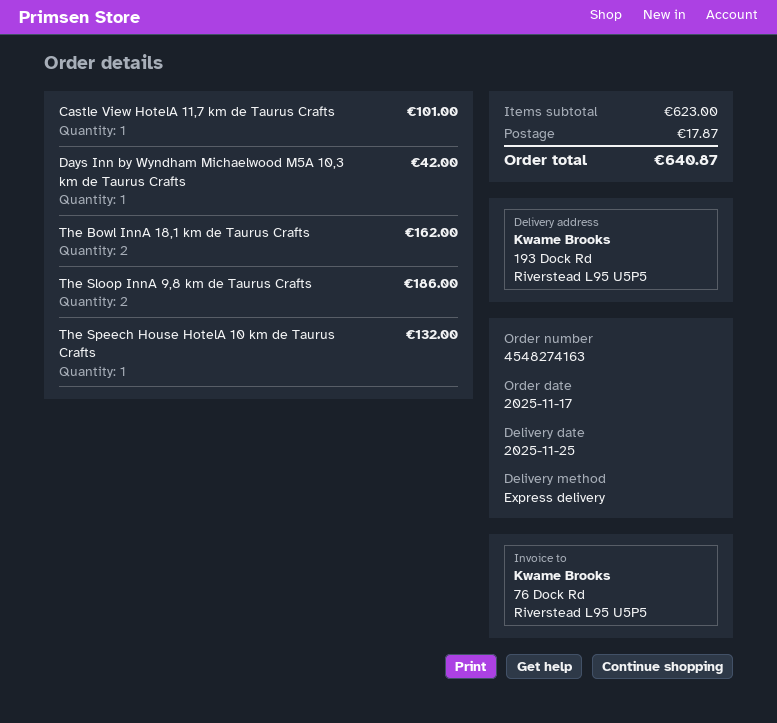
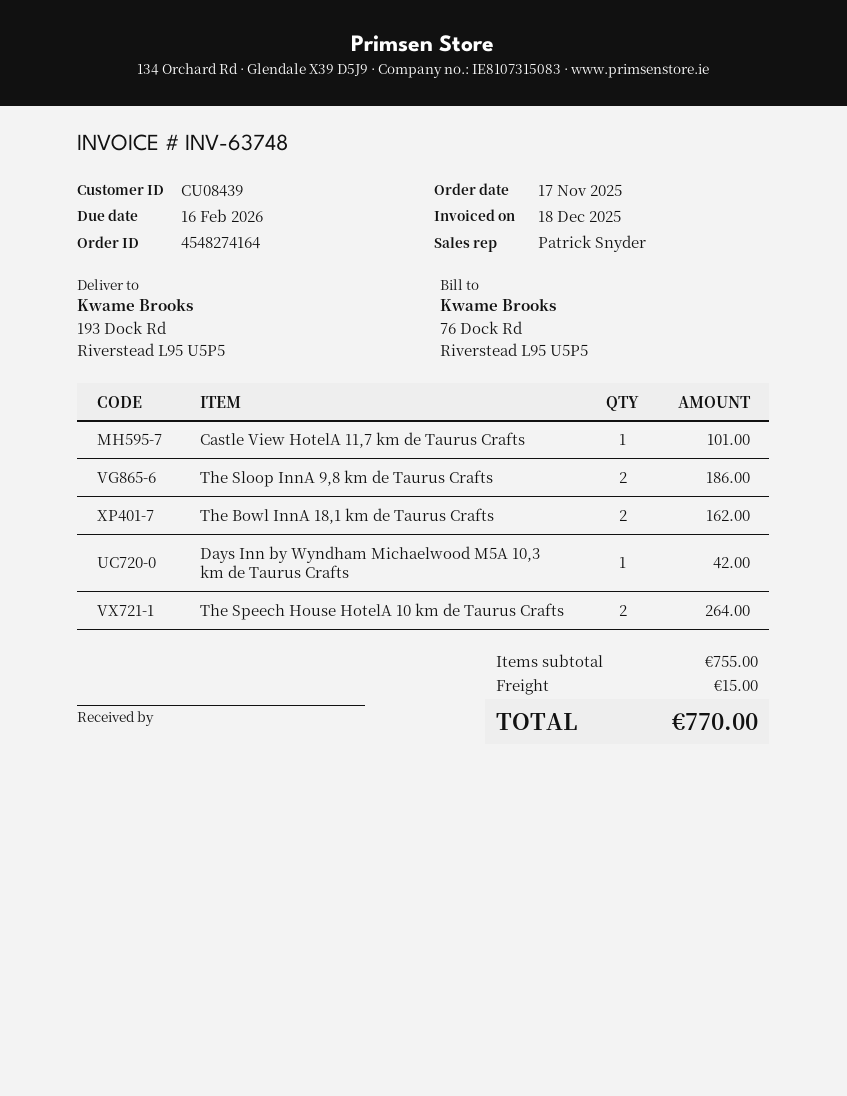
order number: 4548274163 -> 4548274164
The Speech House HotelA 10 km de Taurus Crafts: 1 for 132.00 -> 2 for 264.00
subtotal: 623.00 -> 755.00
shipping: 17.87 -> 15.00
total: 640.87 -> 770.00

